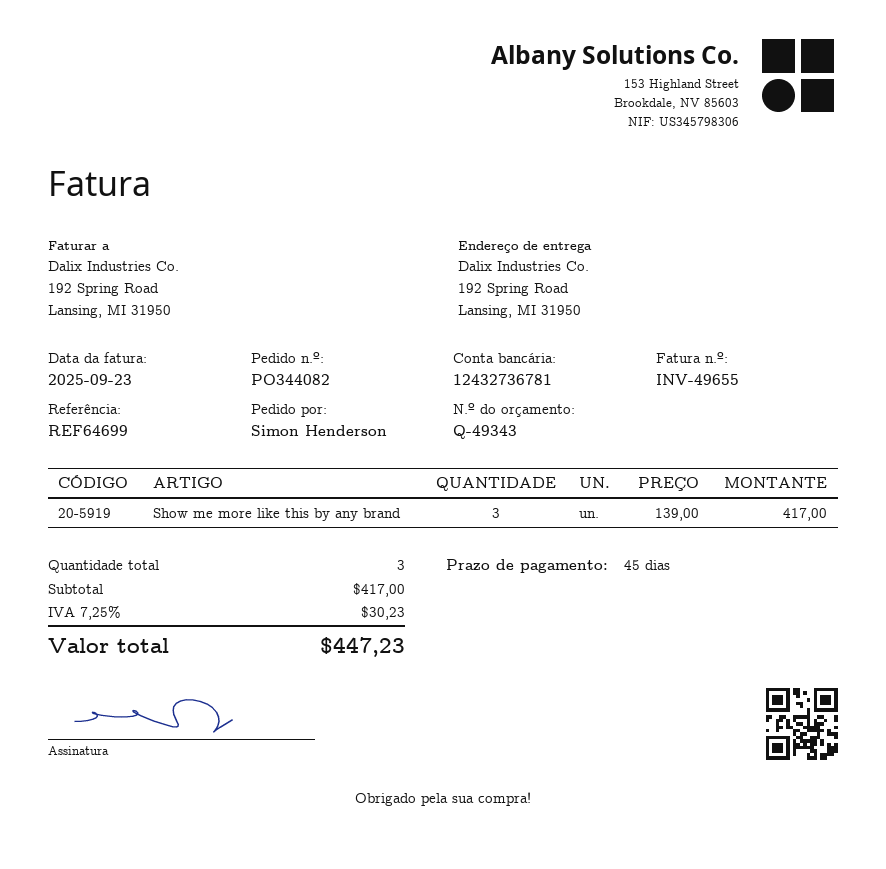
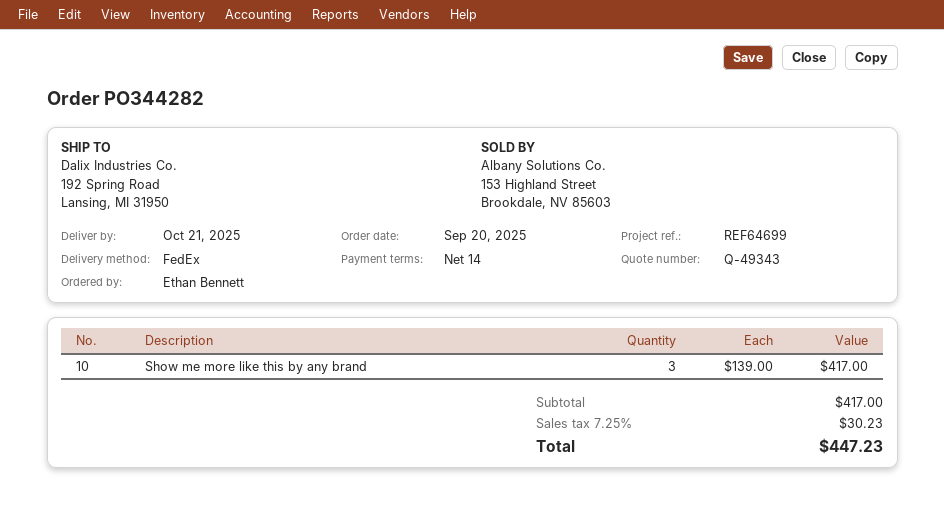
order number: PO344082 -> PO344282
payment terms: 45 days -> 14 days
ordered by: Simon Henderson -> Ethan Bennett

